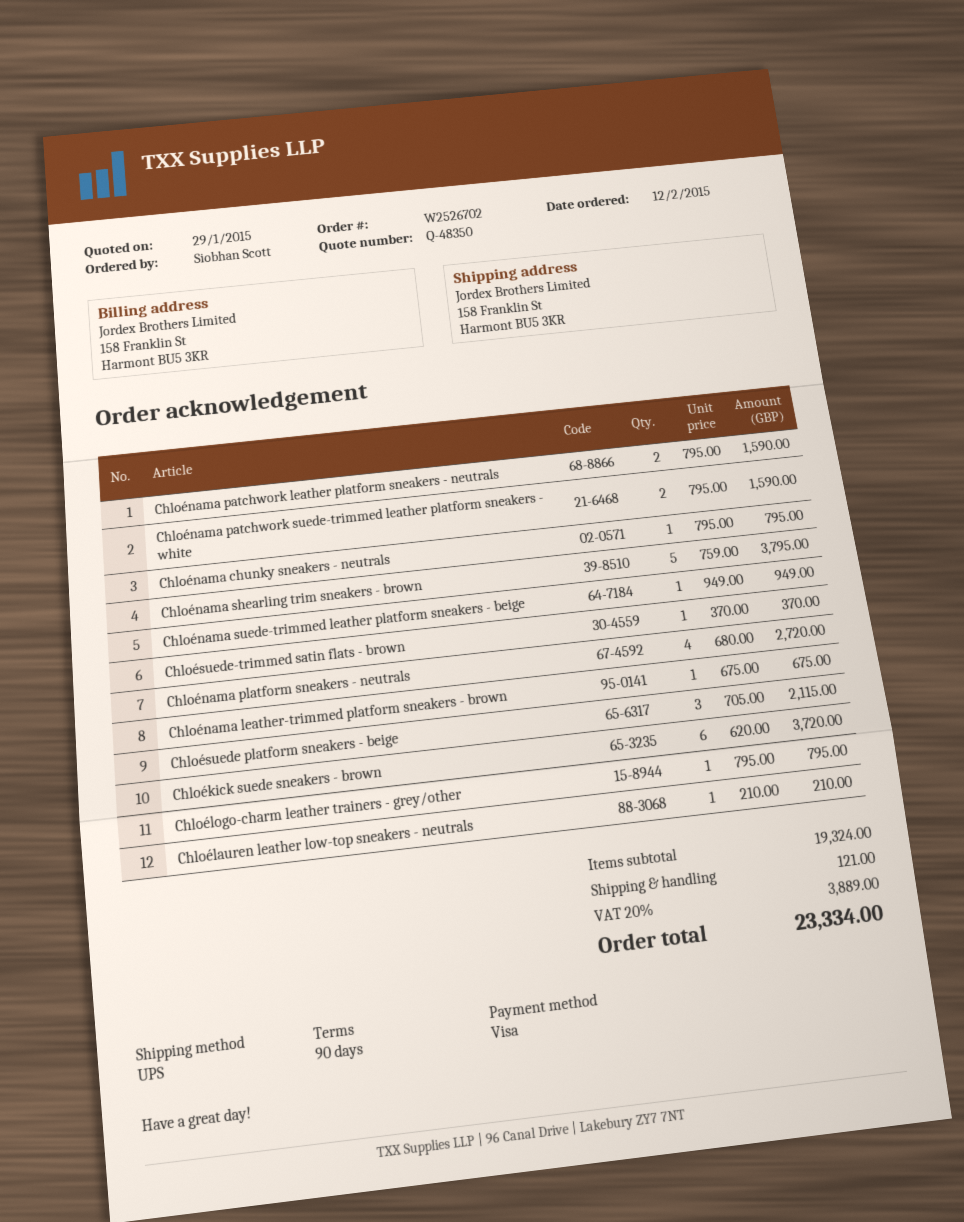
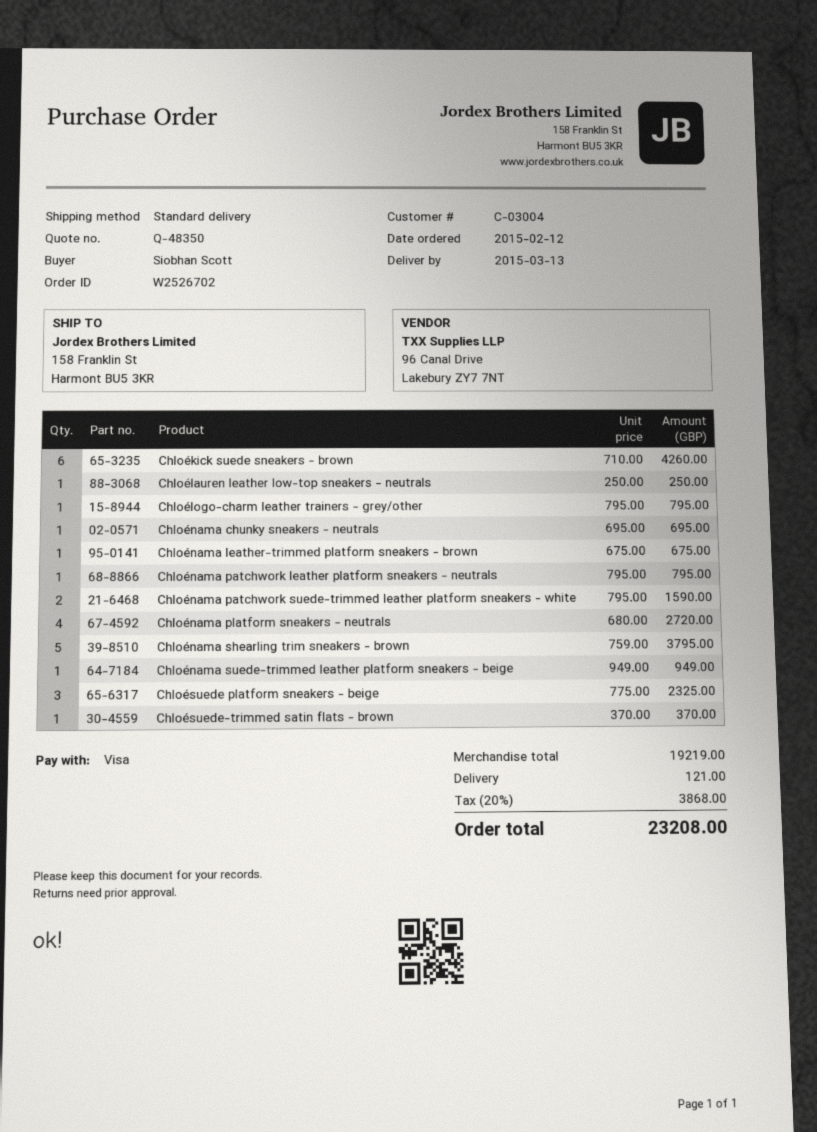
shipping method: UPS -> standard
Chloénama patchwork leather platform sneakers - neutrals: 2 x 795.00 = 1590.00 -> 1 x 795.00 = 795.00
Chloénama chunky sneakers - neutrals: 1 x 795.00 = 795.00 -> 1 x 695.00 = 695.00
Chloésuede platform sneakers - beige: 3 x 705.00 = 2115.00 -> 3 x 775.00 = 2325.00
Chloékick suede sneakers - brown: 6 x 620.00 = 3720.00 -> 6 x 710.00 = 4260.00
Chloélauren leather low-top sneakers - neutrals: 1 x 210.00 = 210.00 -> 1 x 250.00 = 250.00
subtotal: 19324.00 -> 19219.00
tax: 20% = 3889.00 -> 20% = 3868.00
total: 23334.00 -> 23208.00

